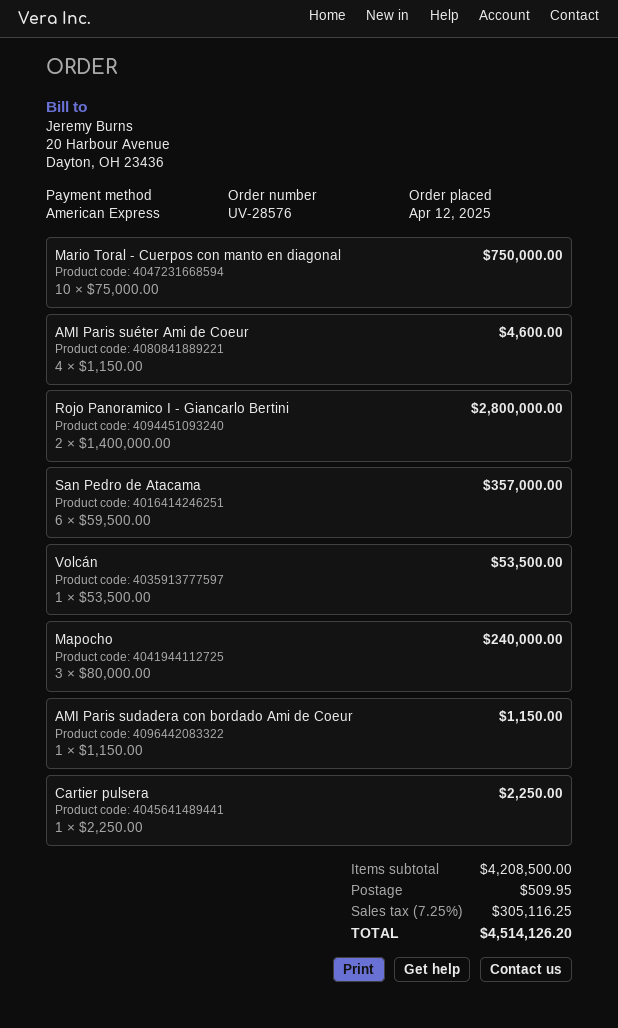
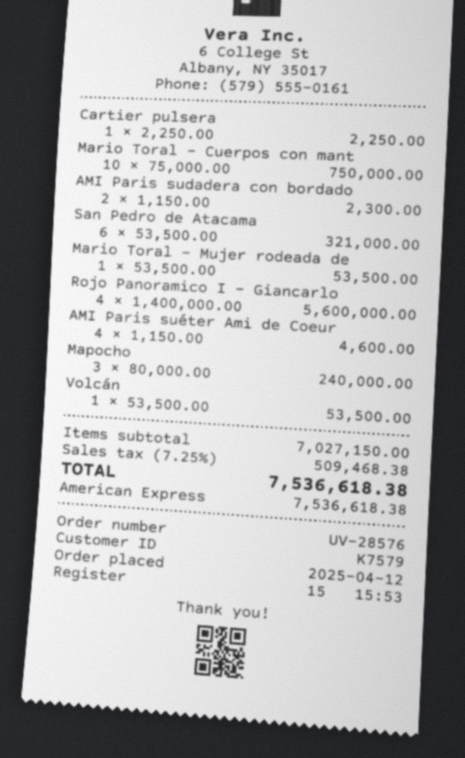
Rojo Panoramico I - Giancarlo Bertini: 2 x 1400000.00 = 2800000.00 -> 4 x 1400000.00 = 5600000.00
San Pedro de Atacama: 6 x 59500.00 = 357000.00 -> 6 x 53500.00 = 321000.00
AMI Paris sudadera con bordado Ami de Coeur: 1 x 1150.00 = 1150.00 -> 2 x 1150.00 = 2300.00
Mario Toral - Mujer rodeada de: none -> 1 x 53500.00 = 53500.00
subtotal: 4208500.00 -> 7027150.00
shipping: 509.95 -> none
tax: 7.25% = 305116.25 -> 7.25% = 509468.38
total: 4514126.20 -> 7536618.38

